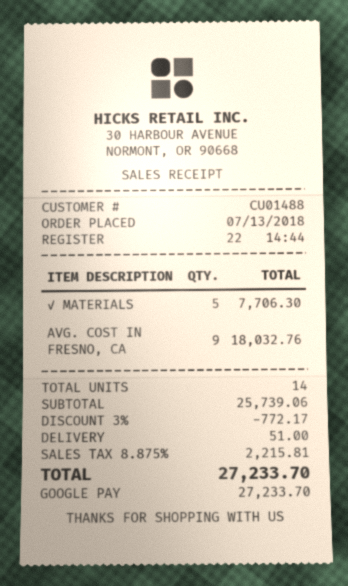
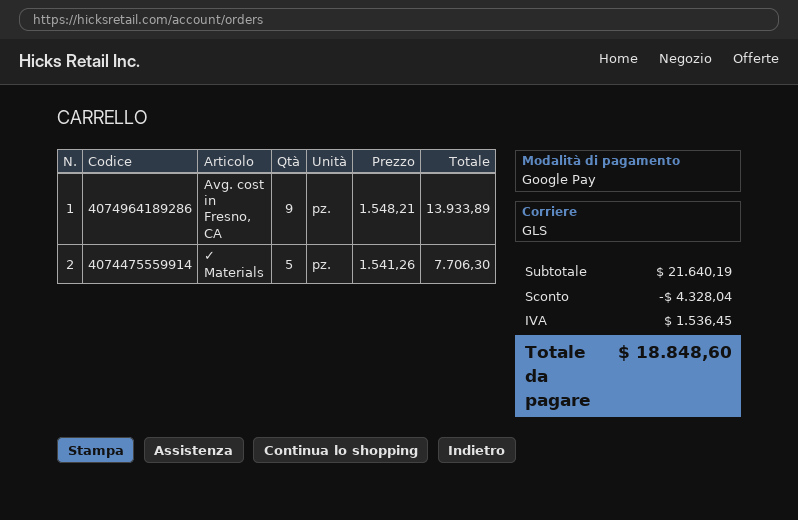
AVG. COST IN FRESNO, CA: 9 for 18032.76 -> 9 for 13933.89
subtotal: 25739.06 -> 21640.19
discount: 772.17 -> 4328.04
shipping: 51.00 -> none
tax: 2215.81 -> 1536.45
total: 27233.70 -> 18848.60

